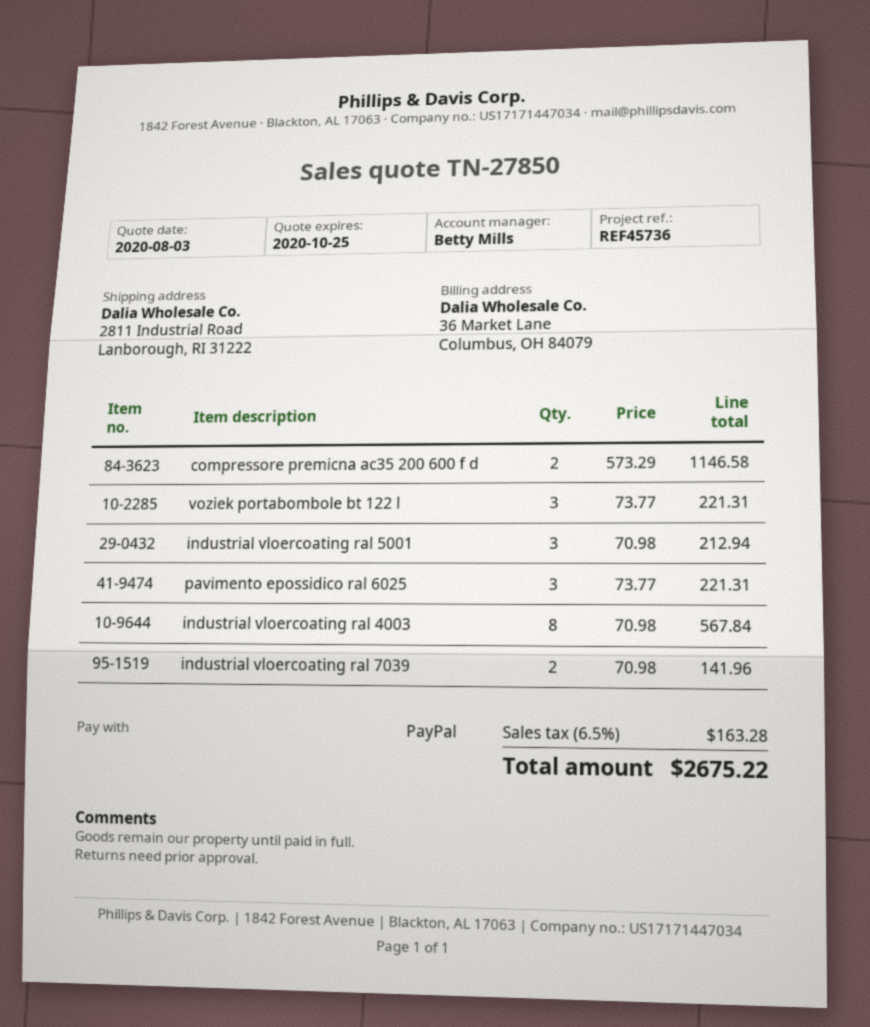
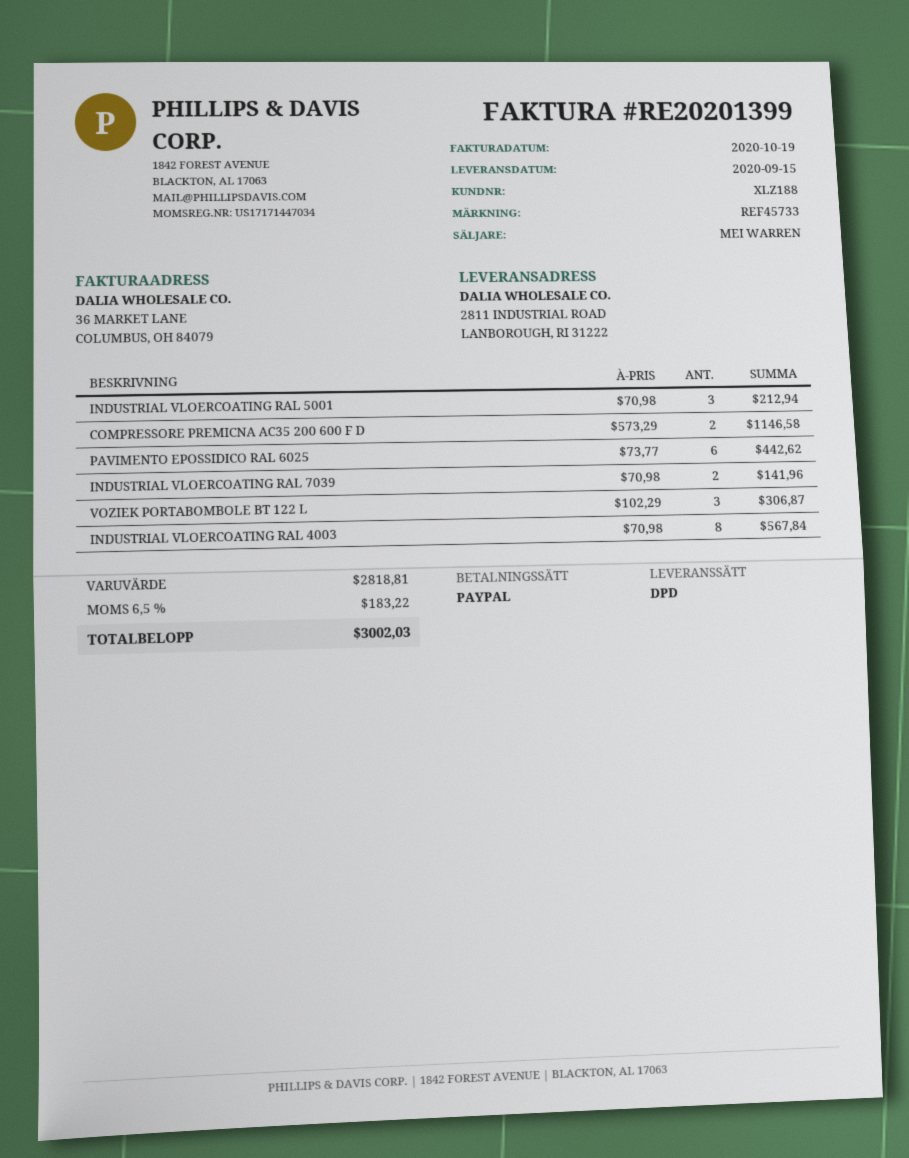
reference: REF45736 -> REF45733
sales rep: Betty Mills -> MEI WARREN
voziek portabombole bt 122 l: 3 x 73.77 = 221.31 -> 3 x 102.29 = 306.87
pavimento epossidico ral 6025: 3 x 73.77 = 221.31 -> 6 x 73.77 = 442.62
tax: 6.5% = 163.28 -> 6.5% = 183.22
total: 2675.22 -> 3002.03

